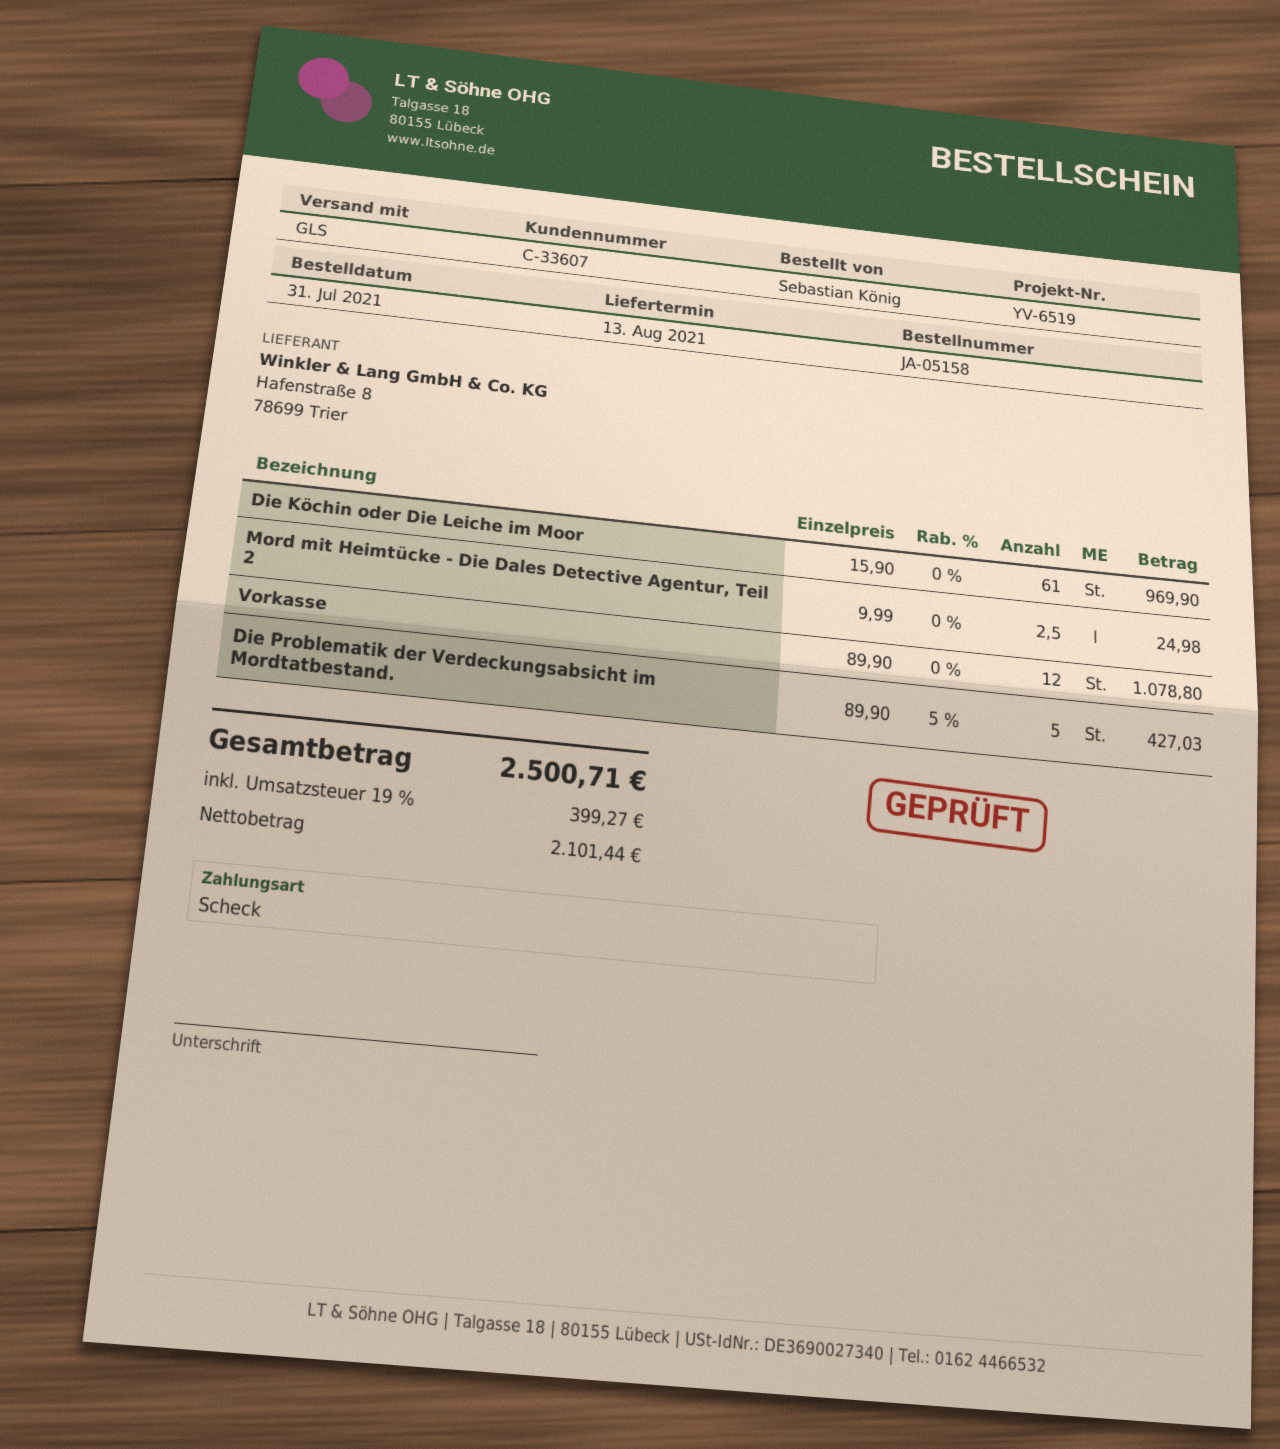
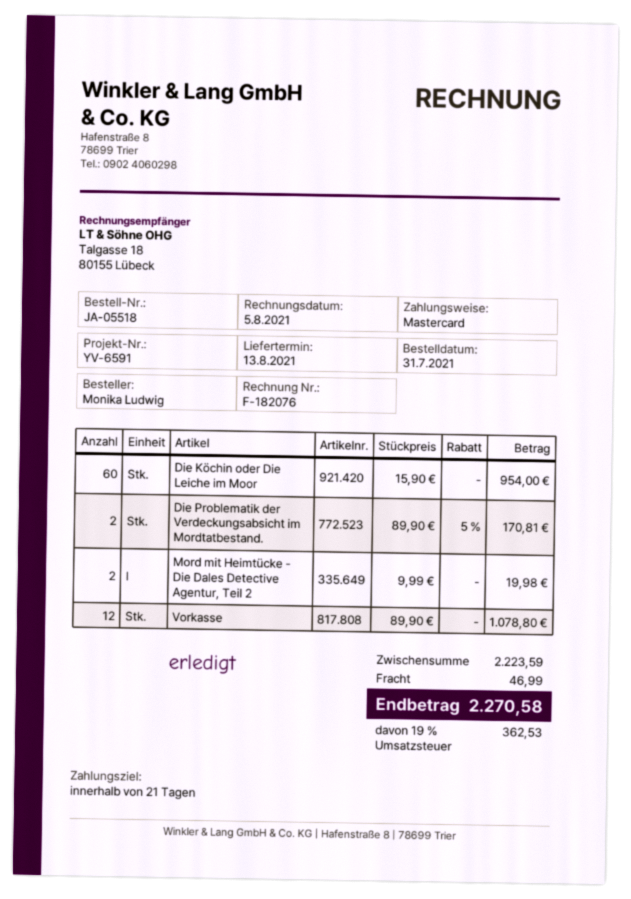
order number: JA-05158 -> JA-05518
reference: YV-6519 -> YV-6591
ordered by: Sebastian König -> Monika Ludwig
payment method: cheque -> Mastercard
Die Köchin oder Die Leiche im Moor: 61 x 15.90 = 969.90 -> 60 x 15.90 = 954.00
Mord mit Heimtücke - Die Dales Detective Agentur, Teil 2: 2.5 x 9.99 = 24.98 -> 2 x 9.99 = 19.98
Die Problematik der Verdeckungsabsicht im Mordtatbestand.: 5 x 89.90 - 5% = 427.03 -> 2 x 89.90 - 5% = 170.81
shipping: none -> 46.99
tax: 19% = 399.27 -> 19% = 362.53
total: 2500.71 -> 2270.58

